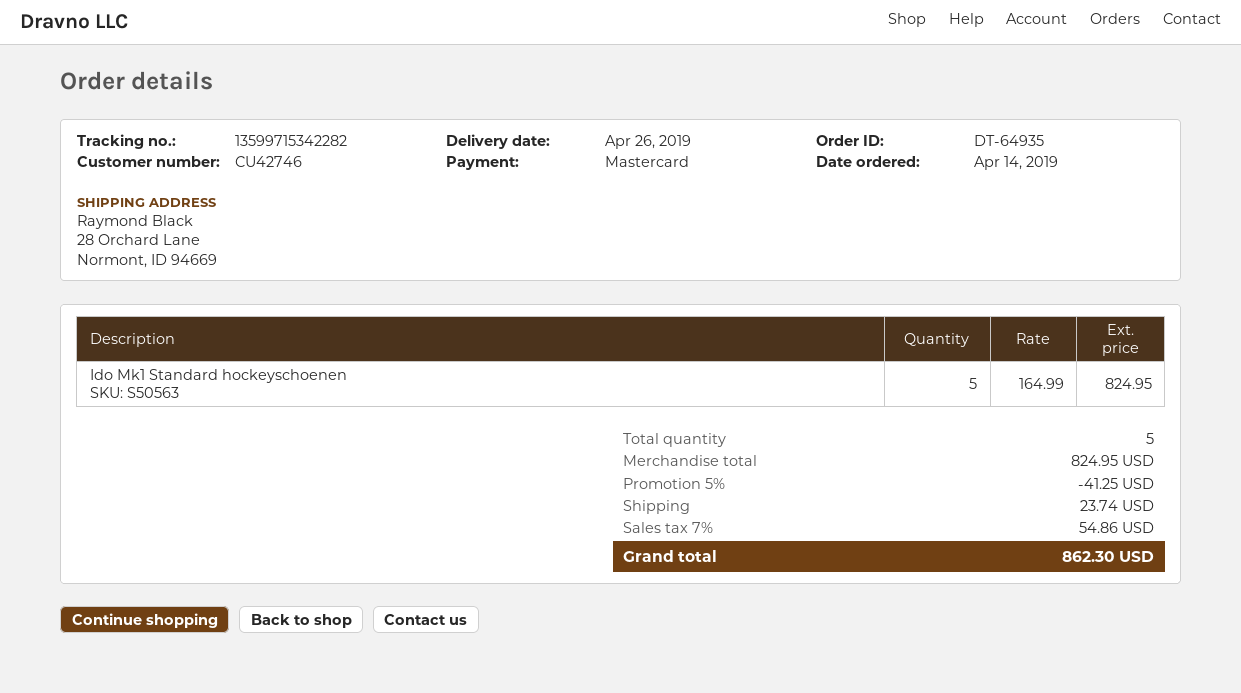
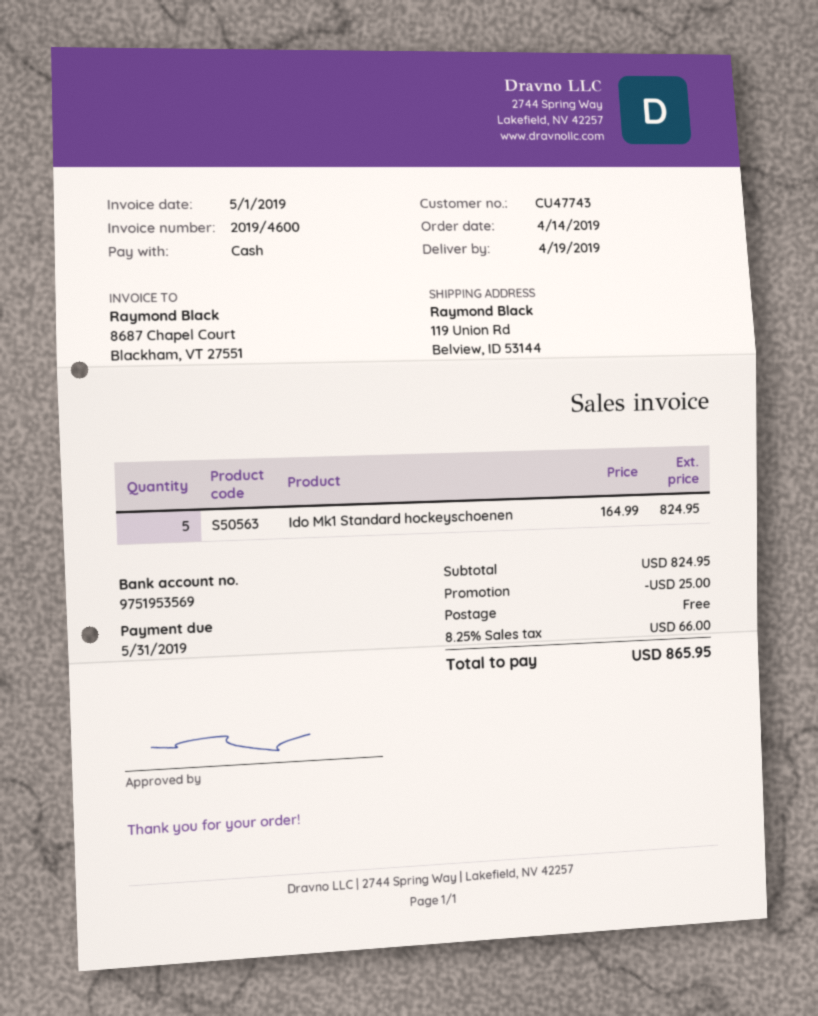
delivery date: 2019-04-26 -> 2019-04-19
customer number: CU42746 -> CU47743
payment method: Mastercard -> cash
ship to: 28 Orchard Lane, Normont, ID 94669 -> 119 Union Rd, Belview, ID 53144
discount: 41.25 -> 25.00
shipping: 23.74 -> 0.00
tax: 7% = 54.86 -> 8.25% = 66.00
total: 862.30 -> 865.95

